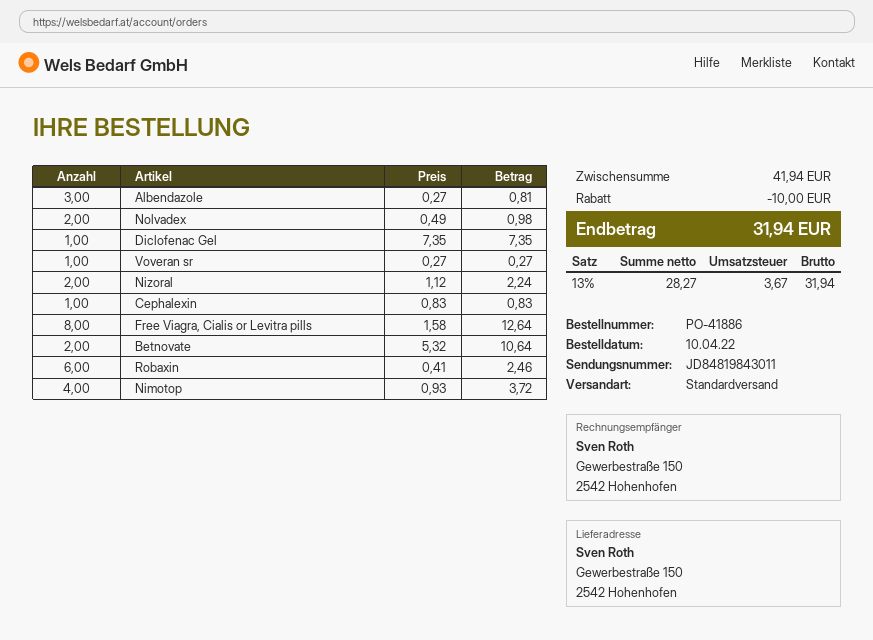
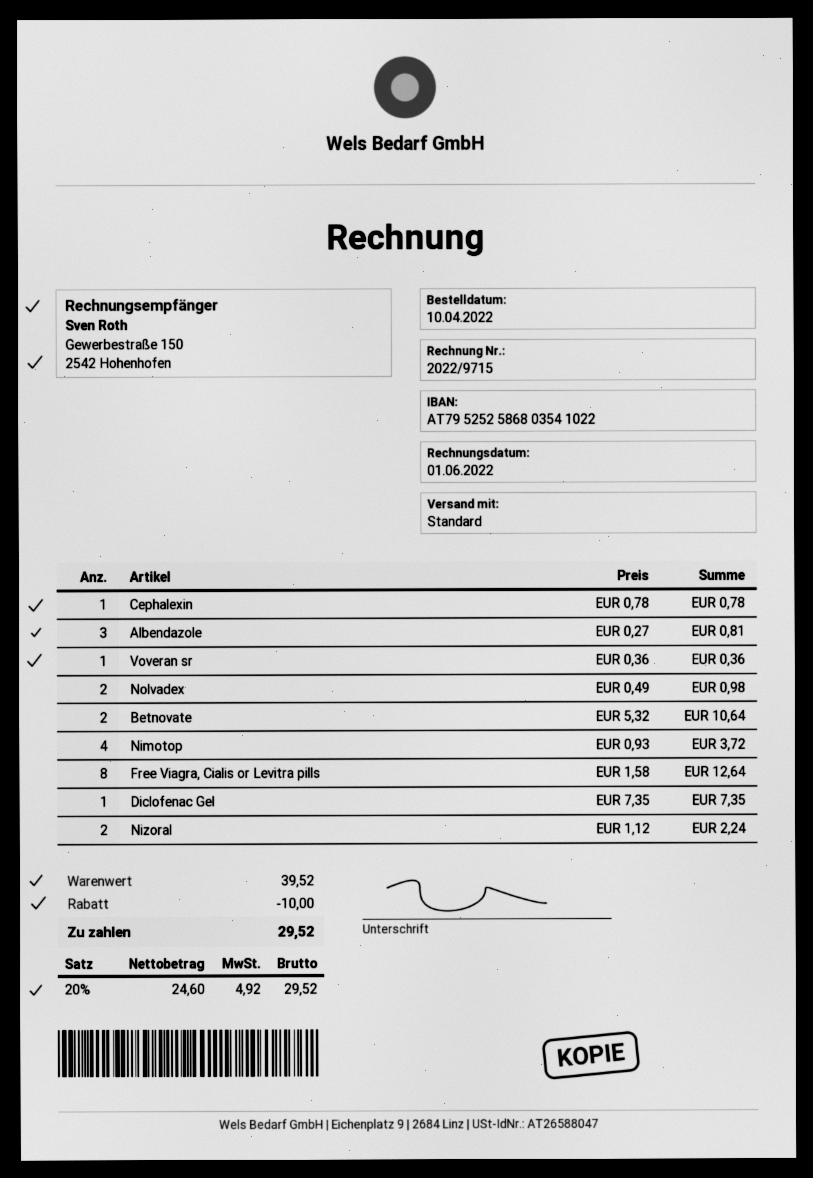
Voveran sr: 1 x 0.27 = 0.27 -> 1 x 0.36 = 0.36
Cephalexin: 1 x 0.83 = 0.83 -> 1 x 0.78 = 0.78
Robaxin: 6 x 0.41 = 2.46 -> none
subtotal: 41.94 -> 39.52
net: 28.27 -> 24.60
tax: 13% = 3.67 -> 20% = 4.92
total: 31.94 -> 29.52

